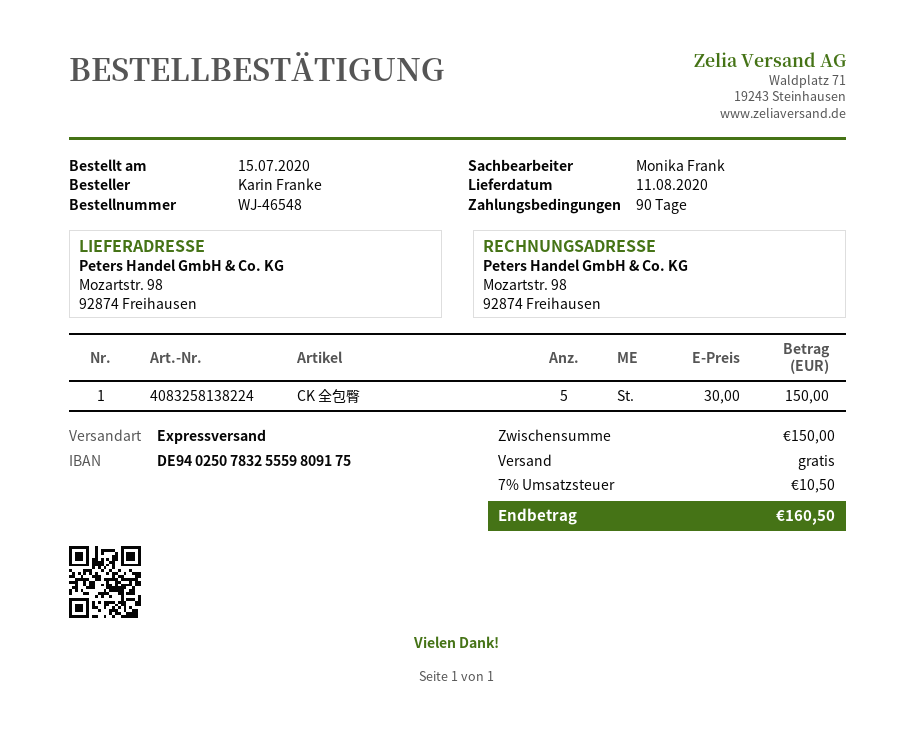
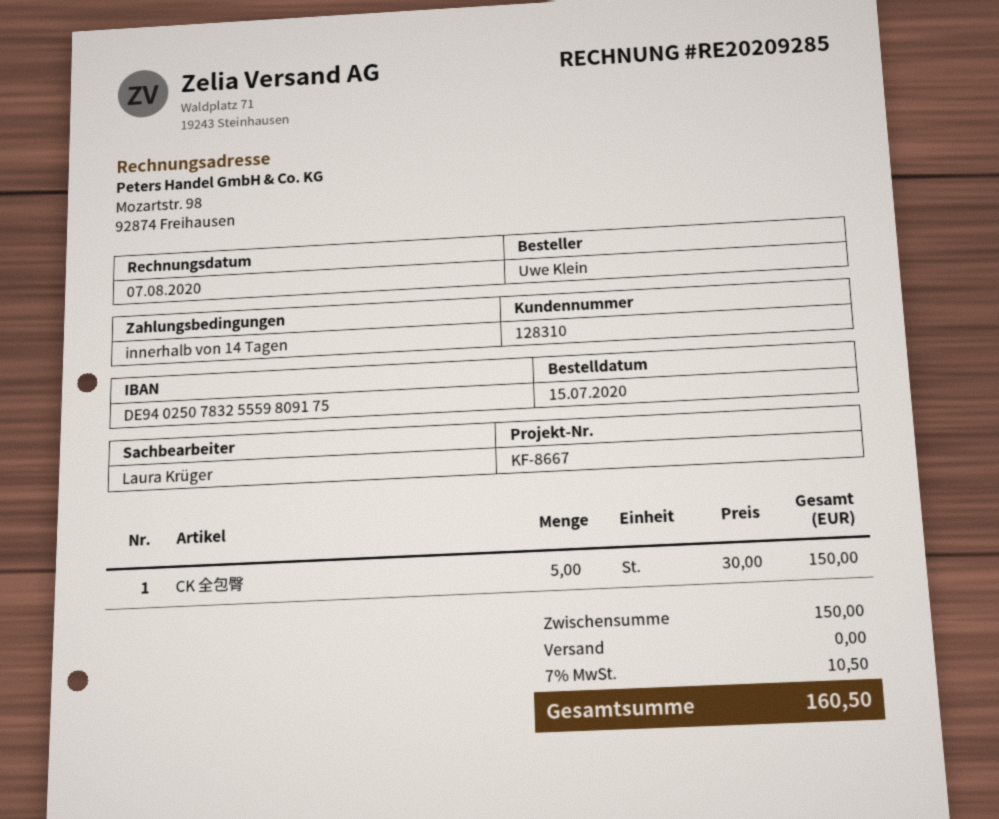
payment terms: 90 days -> 14 days
ordered by: Karin Franke -> Uwe Klein
sales rep: Monika Frank -> Laura Krüger

